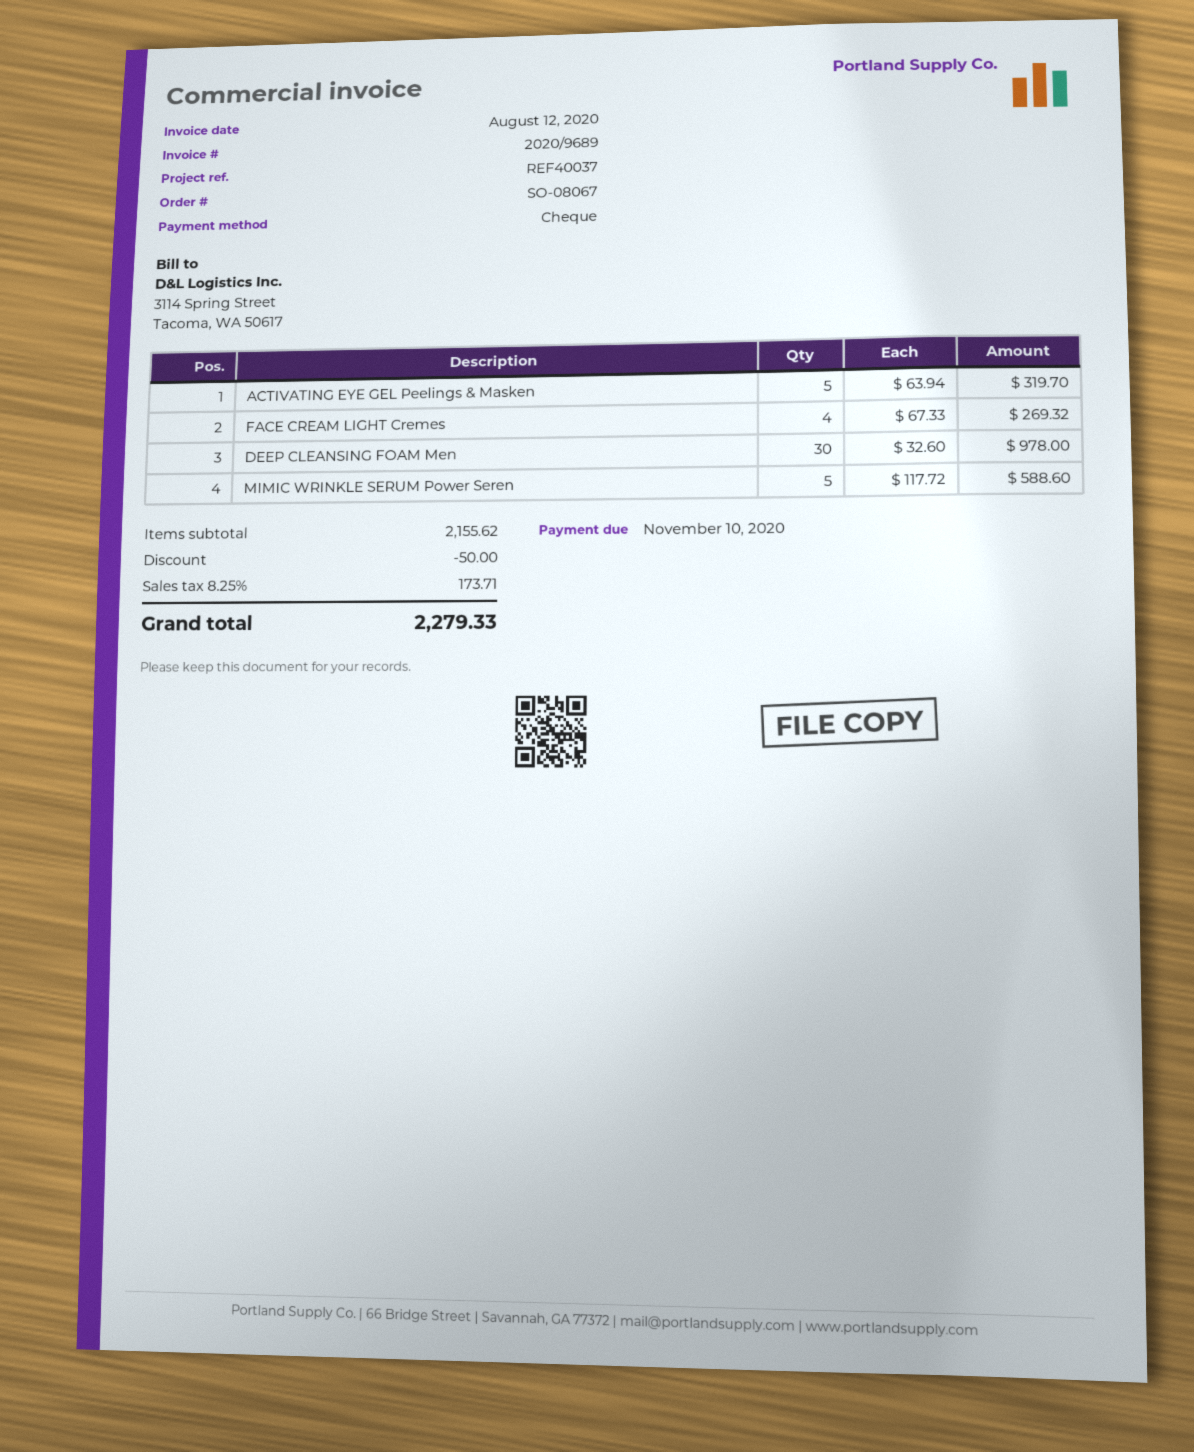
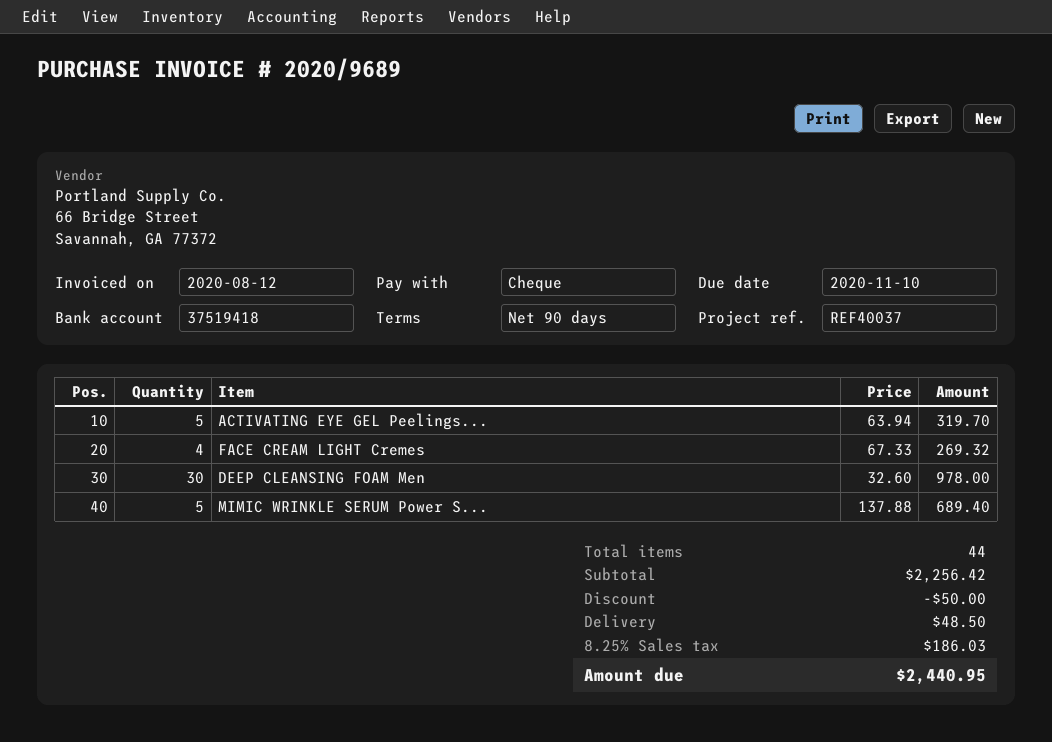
MIMIC WRINKLE SERUM Power Seren: 5 x 117.72 = 588.60 -> 5 x 137.88 = 689.40
subtotal: 2155.62 -> 2256.42
shipping: none -> 48.50
tax: 8.25% = 173.71 -> 8.25% = 186.03
total: 2279.33 -> 2440.95

